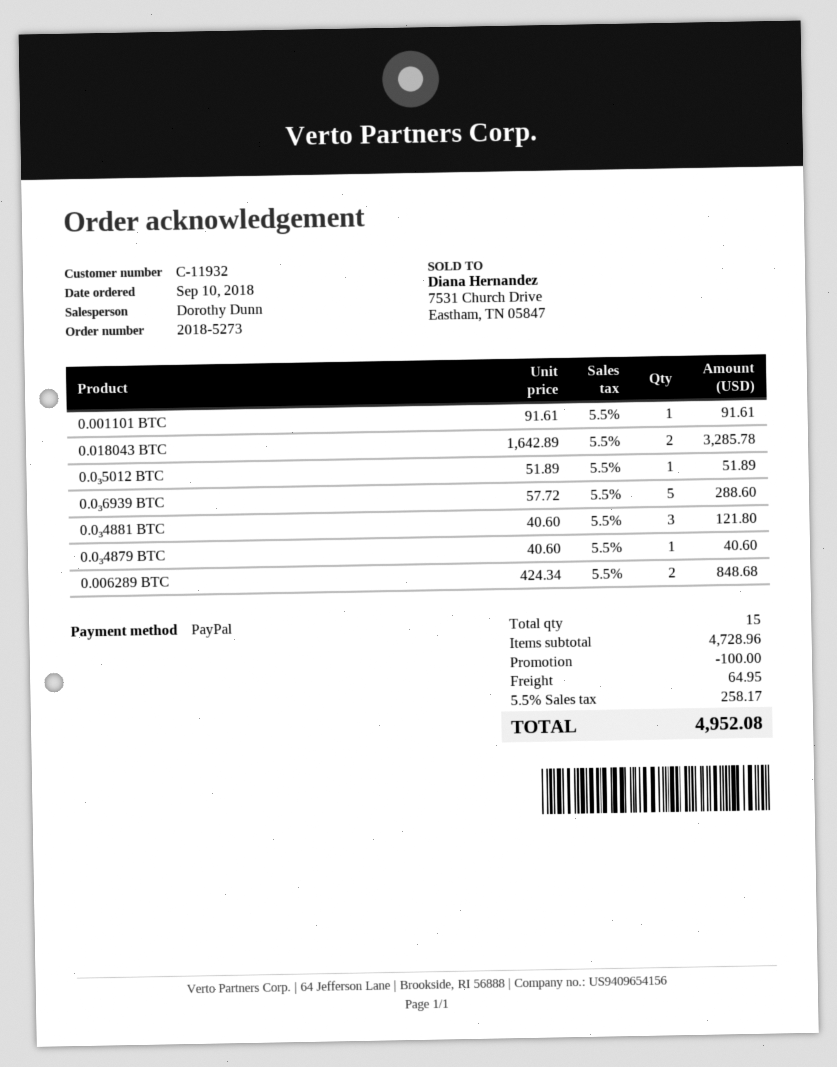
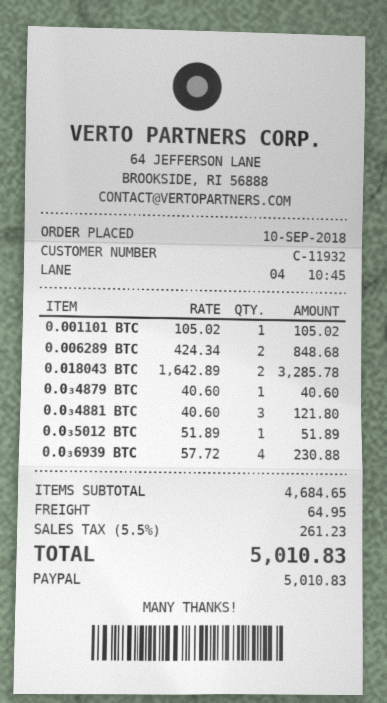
0.001101 BTC: 1 x 91.61 = 91.61 -> 1 x 105.02 = 105.02
0.0₃6939 BTC: 5 x 57.72 = 288.60 -> 4 x 57.72 = 230.88
subtotal: 4728.96 -> 4684.65
discount: 100.00 -> none
tax: 5.5% = 258.17 -> 5.5% = 261.23
total: 4952.08 -> 5010.83

